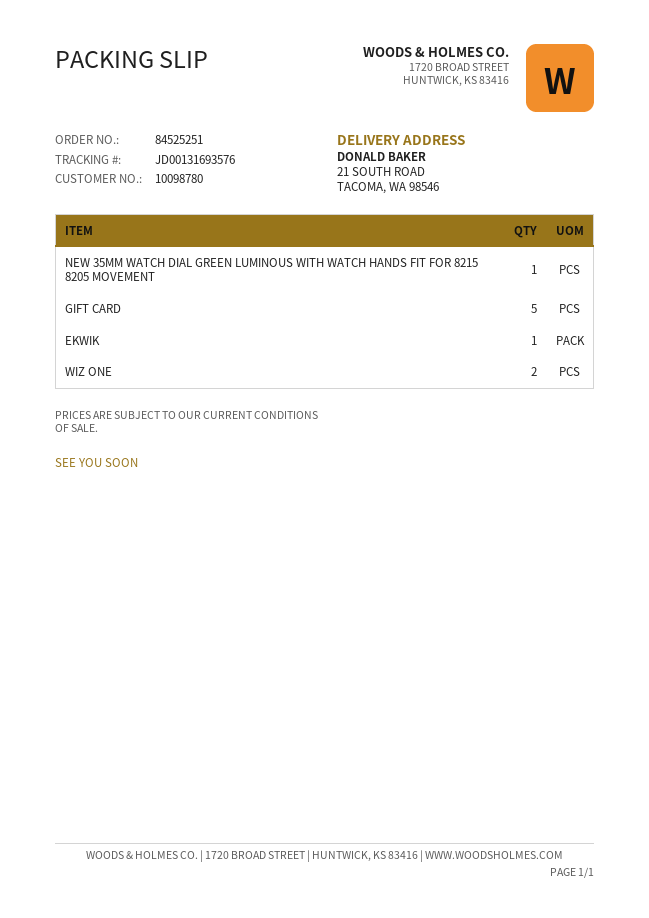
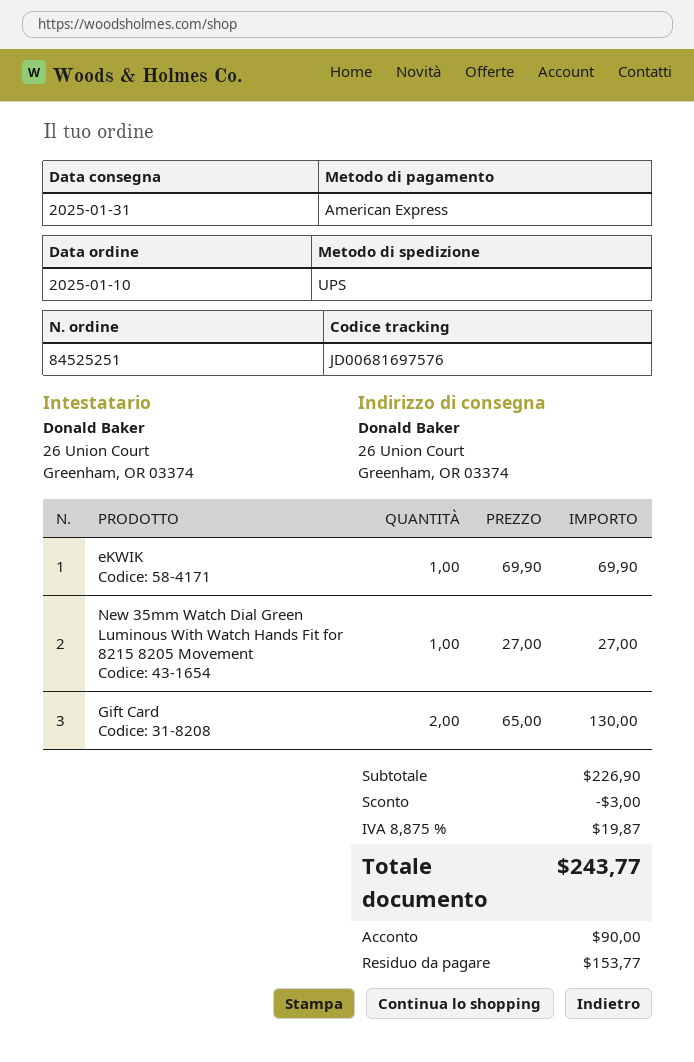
tracking number: JD00131693576 -> JD00681697576
ship to: 21 SOUTH ROAD, TACOMA, WA 98546 -> 26 Union Court, Greenham, OR 03374
GIFT CARD: 5 -> 2
WIZ ONE: 2 -> none

